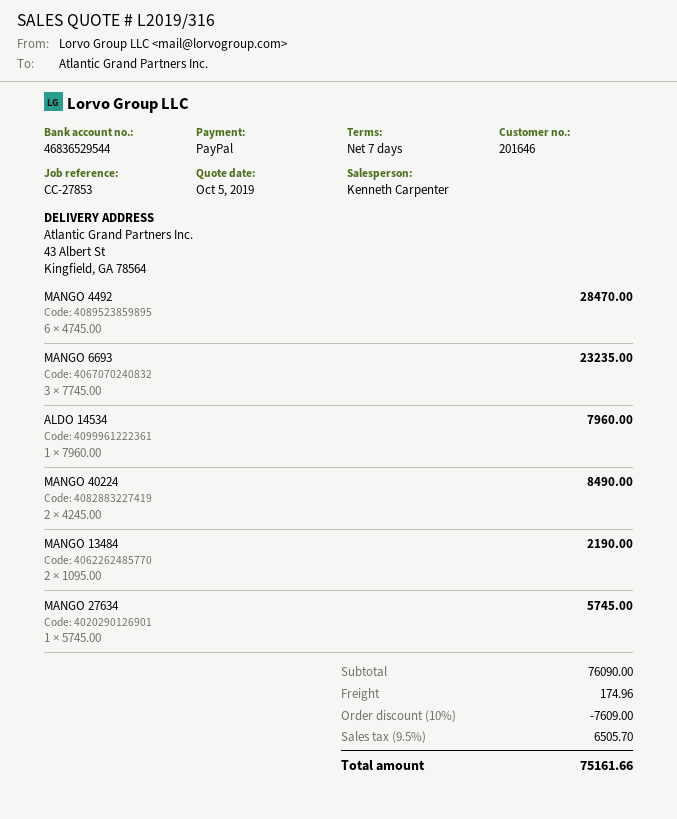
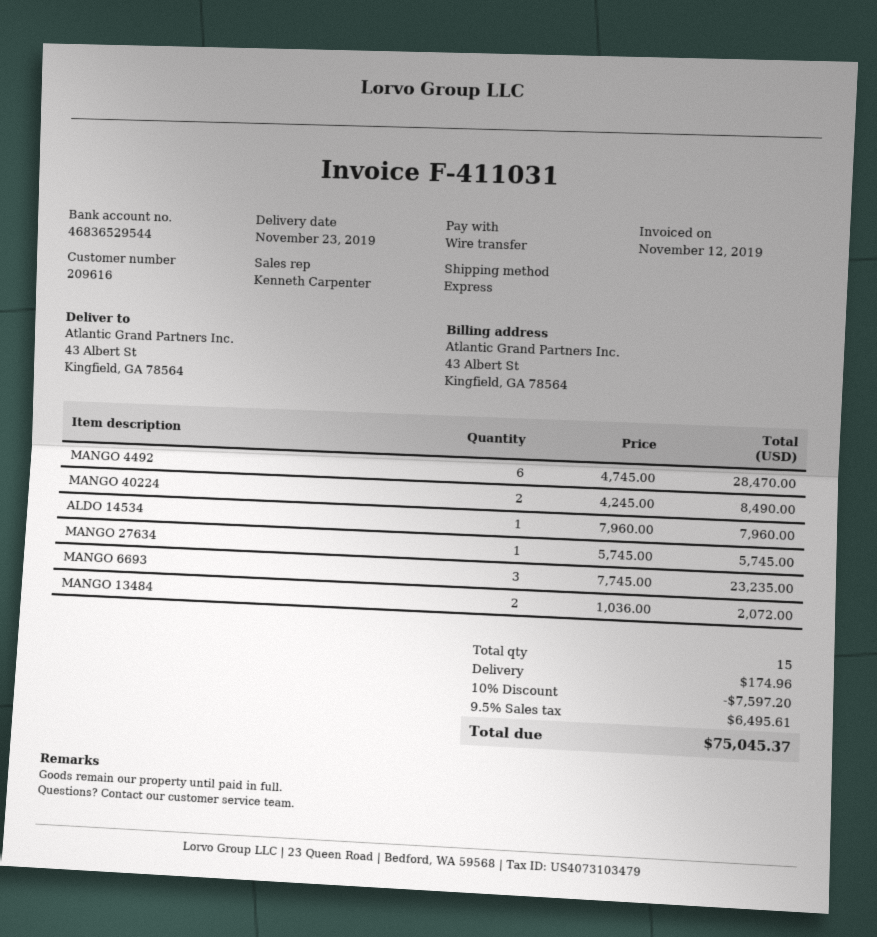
customer number: 201646 -> 209616
payment method: PayPal -> bank transfer
MANGO 13484: 2 x 1095.00 = 2190.00 -> 2 x 1036.00 = 2072.00
discount: 10% = 7609.00 -> 10% = 7597.20
tax: 9.5% = 6505.70 -> 9.5% = 6495.61
total: 75161.66 -> 75045.37

